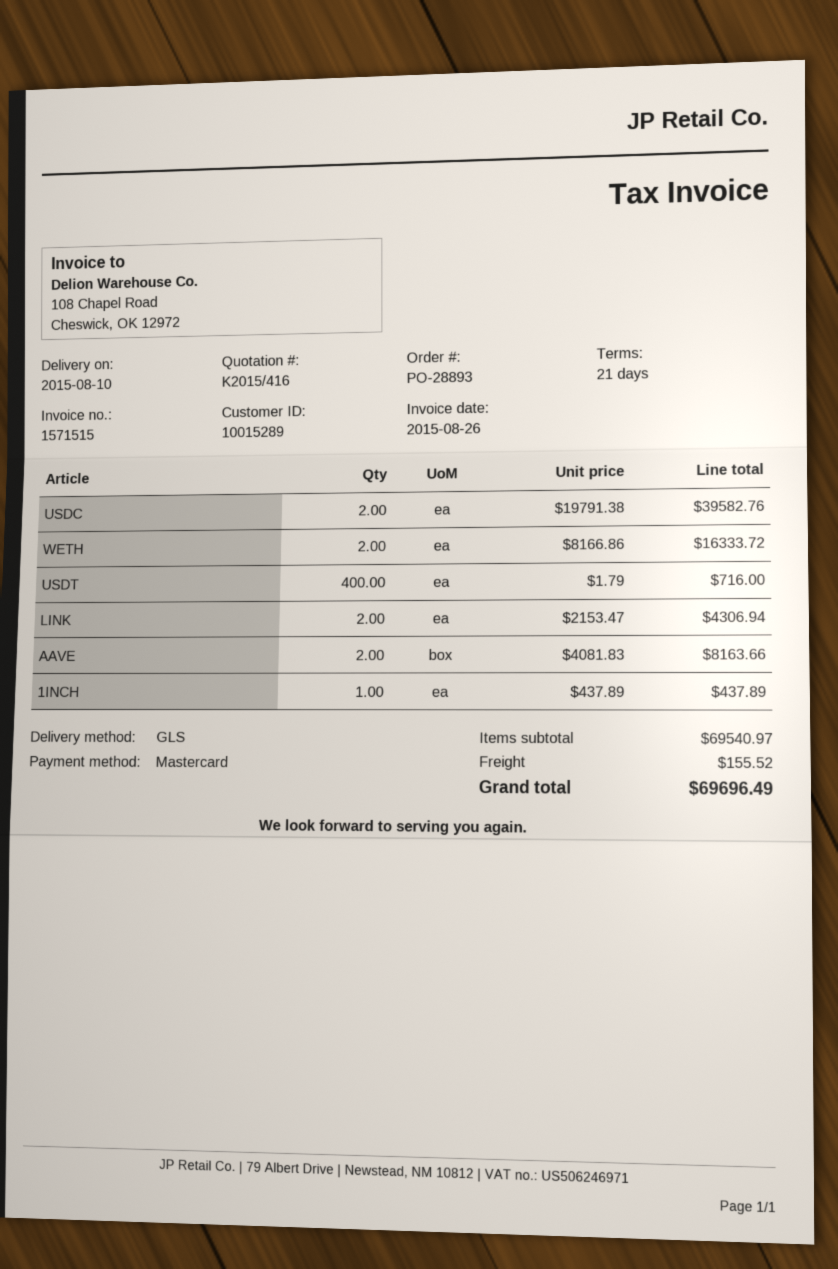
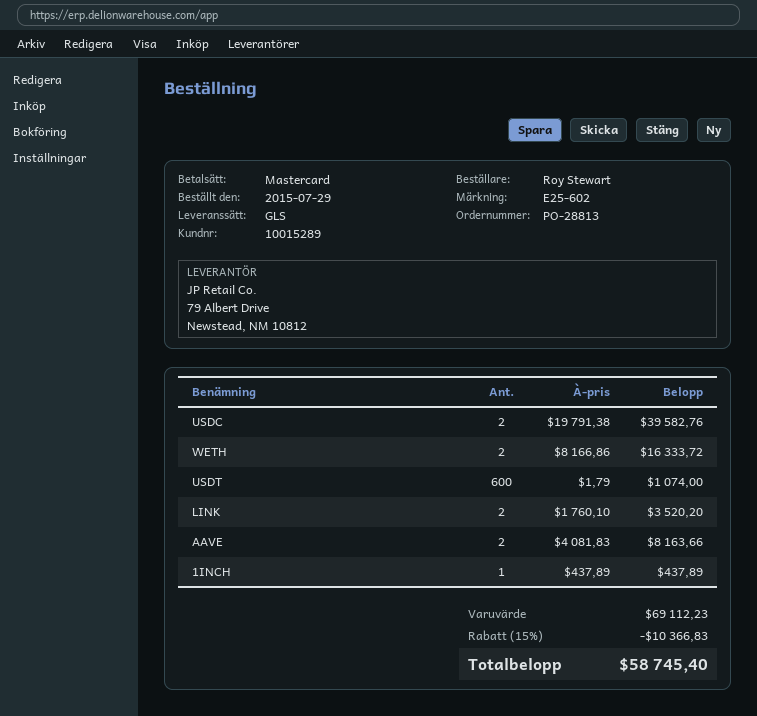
order number: PO-28893 -> PO-28813
USDT: 400 x 1.79 = 716.00 -> 600 x 1.79 = 1074.00
LINK: 2 x 2153.47 = 4306.94 -> 2 x 1760.10 = 3520.20
subtotal: 69540.97 -> 69112.23
discount: none -> 15% = 10366.83
shipping: 155.52 -> none
total: 69696.49 -> 58745.40

